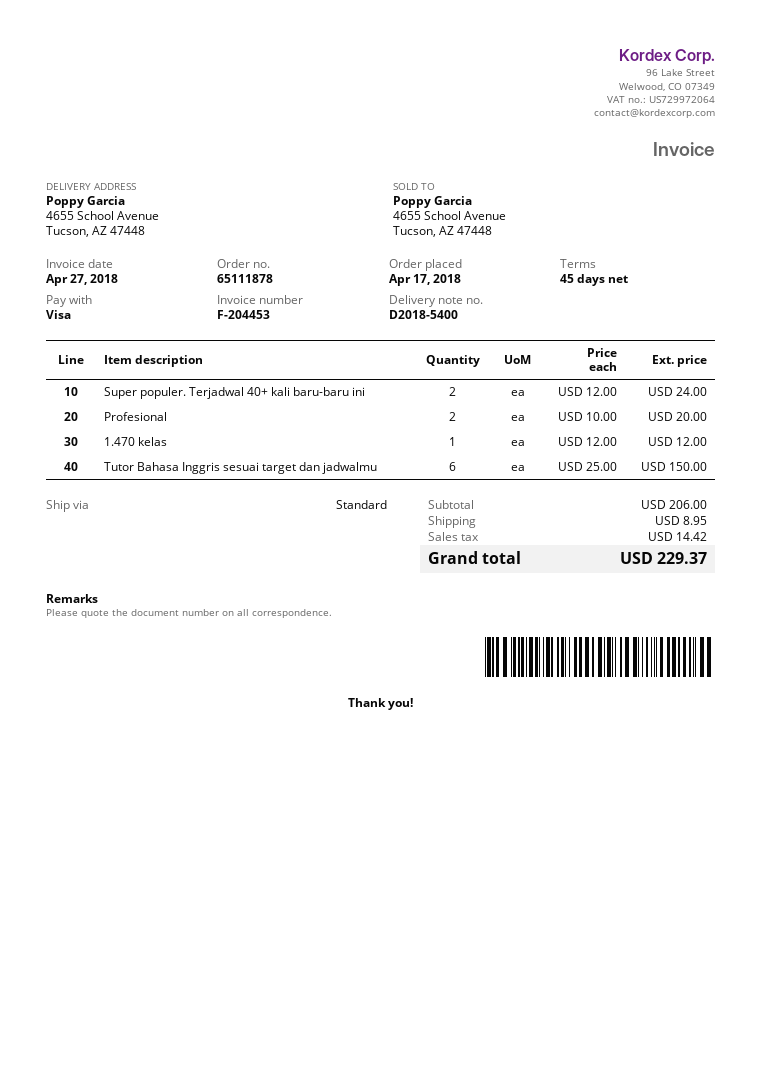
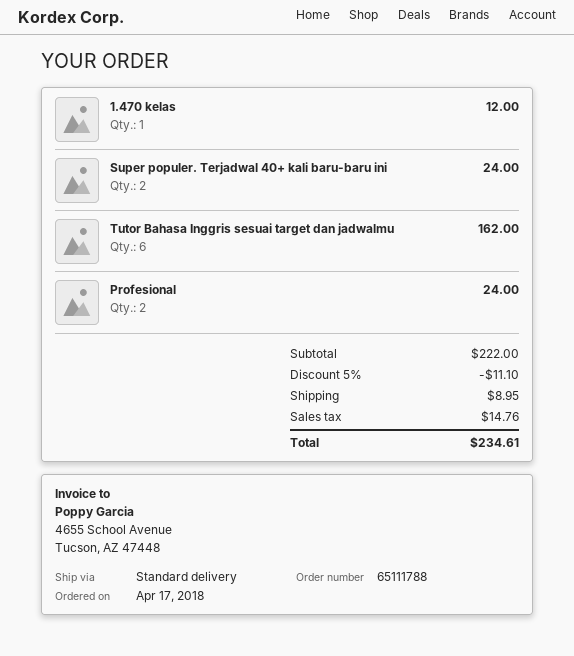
order number: 65111878 -> 65111788
Profesional: 2 for 20.00 -> 2 for 24.00
Tutor Bahasa Inggris sesuai target dan jadwalmu: 6 for 150.00 -> 6 for 162.00
subtotal: 206.00 -> 222.00
discount: none -> 5% = 11.10
tax: 14.42 -> 14.76
total: 229.37 -> 234.61

